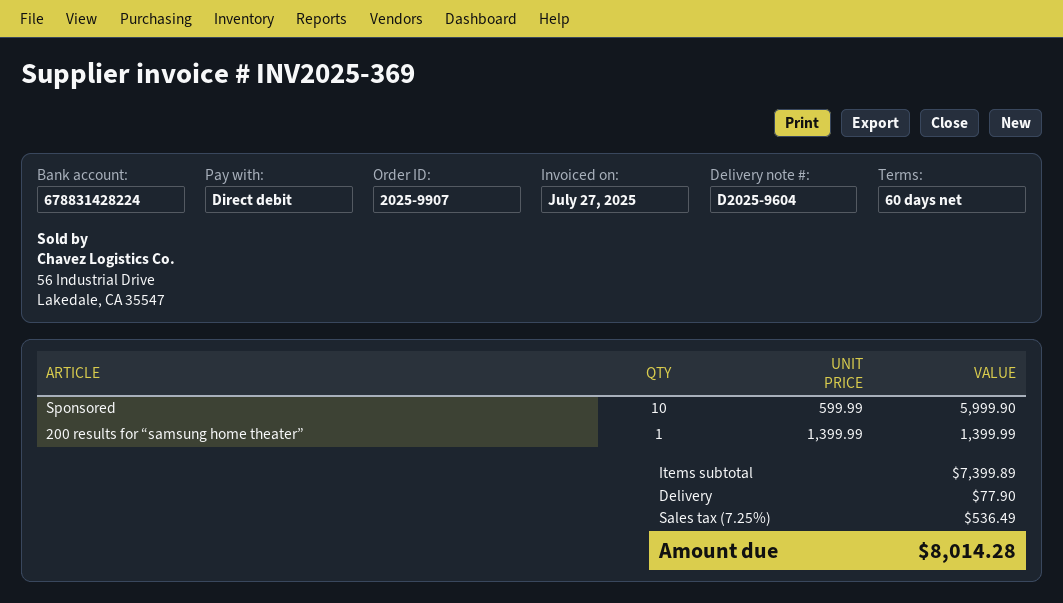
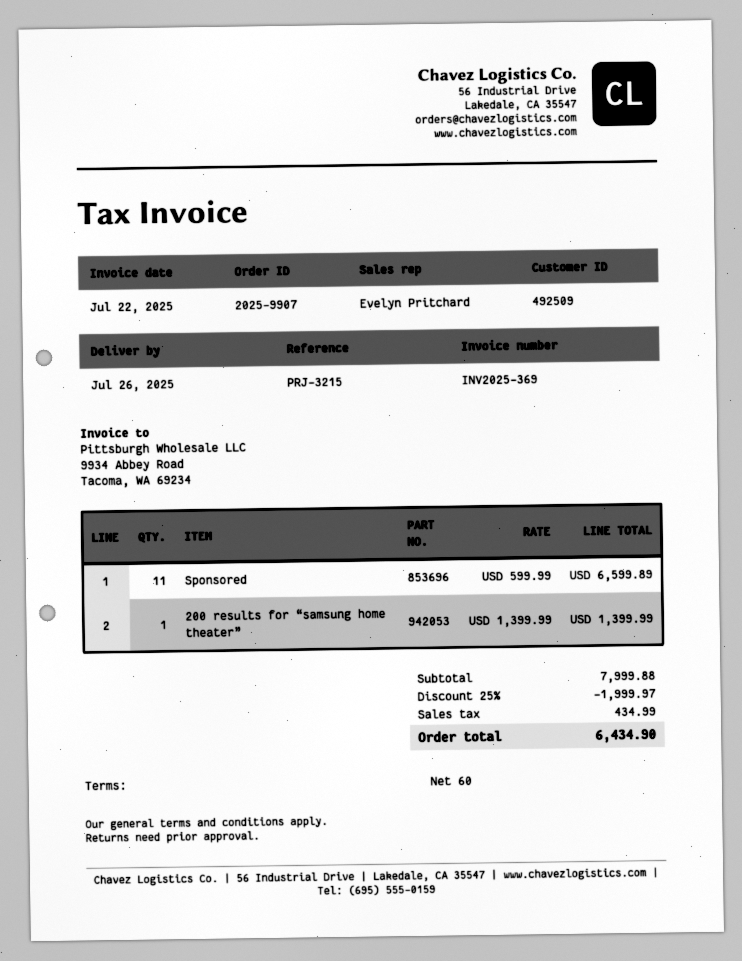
invoice date: 2025-07-27 -> 2025-07-22
Sponsored: 10 x 599.99 = 5999.90 -> 11 x 599.99 = 6599.89
subtotal: 7399.89 -> 7999.88
discount: none -> 25% = 1999.97
shipping: 77.90 -> none
tax: 536.49 -> 434.99
total: 8014.28 -> 6434.90

